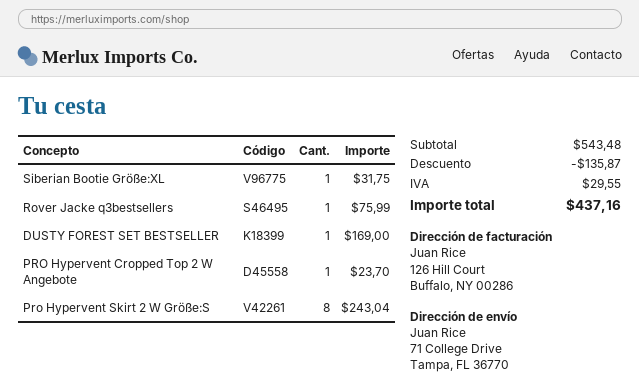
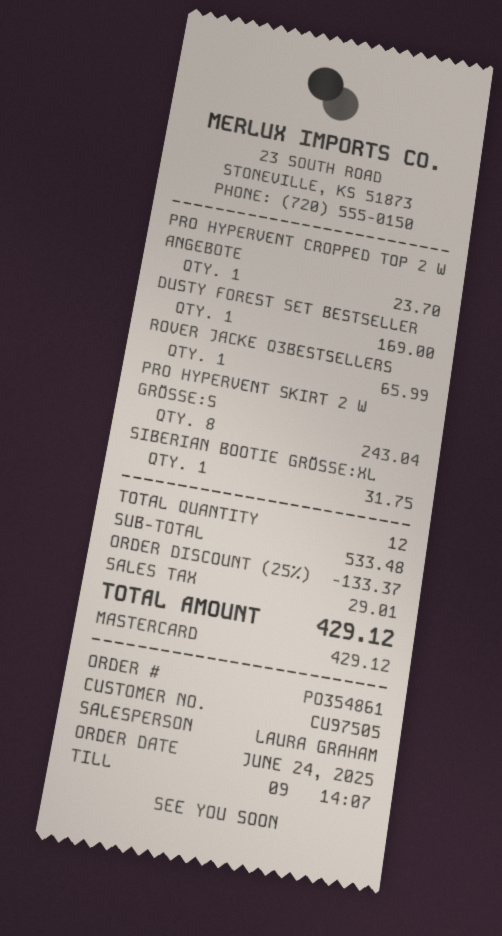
Rover Jacke q3bestsellers: 1 for 75.99 -> 1 for 65.99
subtotal: 543.48 -> 533.48
discount: 135.87 -> 133.37
tax: 29.55 -> 29.01
total: 437.16 -> 429.12

